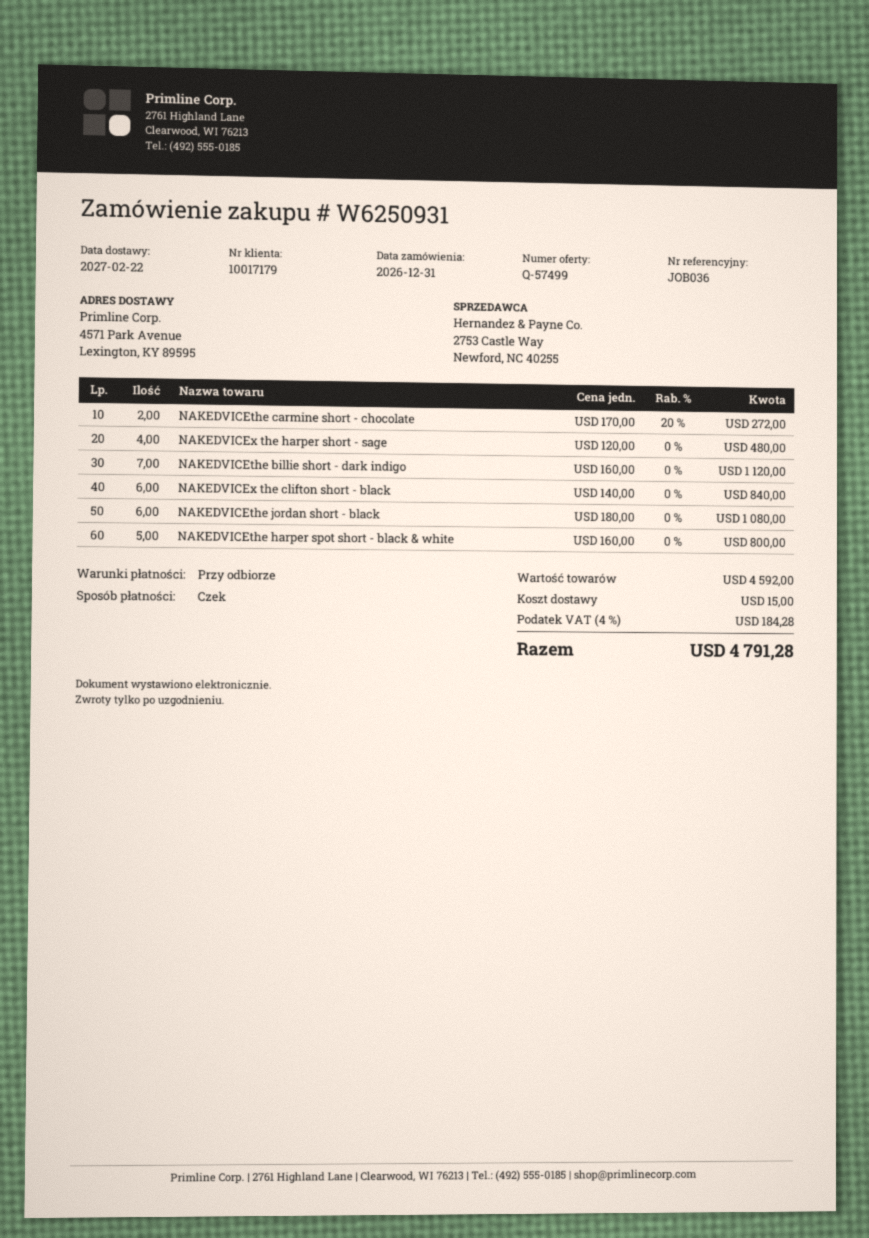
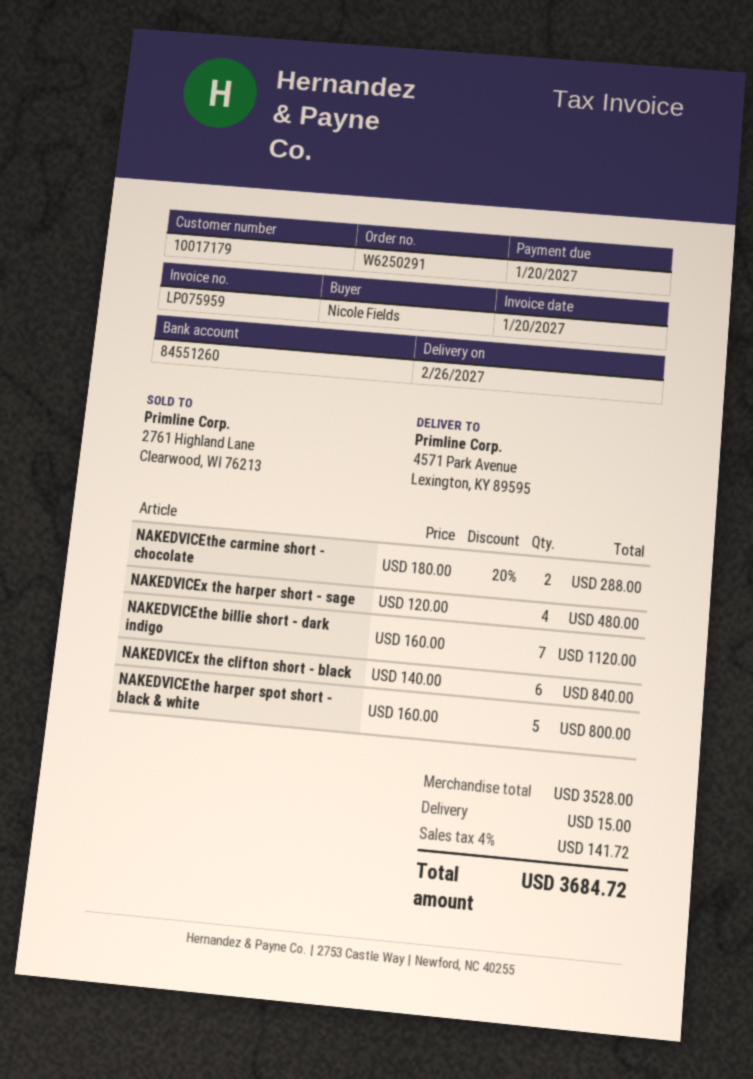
order number: W6250931 -> W6250291
delivery date: 2027-02-22 -> 2027-02-26
NAKEDVICEthe carmine short - chocolate: 2 x 170.00 - 20% = 272.00 -> 2 x 180.00 - 20% = 288.00
NAKEDVICEthe jordan short - black: 6 x 180.00 = 1080.00 -> none
subtotal: 4592.00 -> 3528.00
tax: 4% = 184.28 -> 4% = 141.72
total: 4791.28 -> 3684.72

